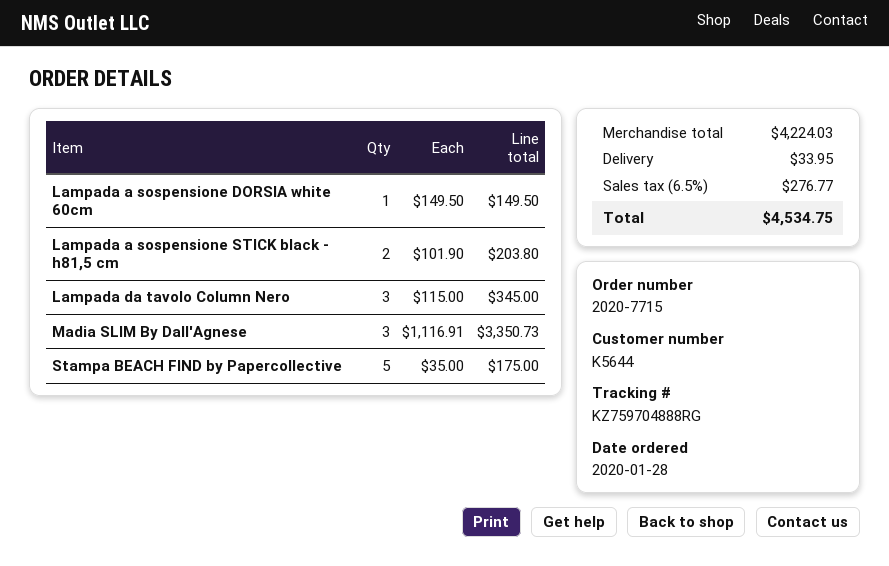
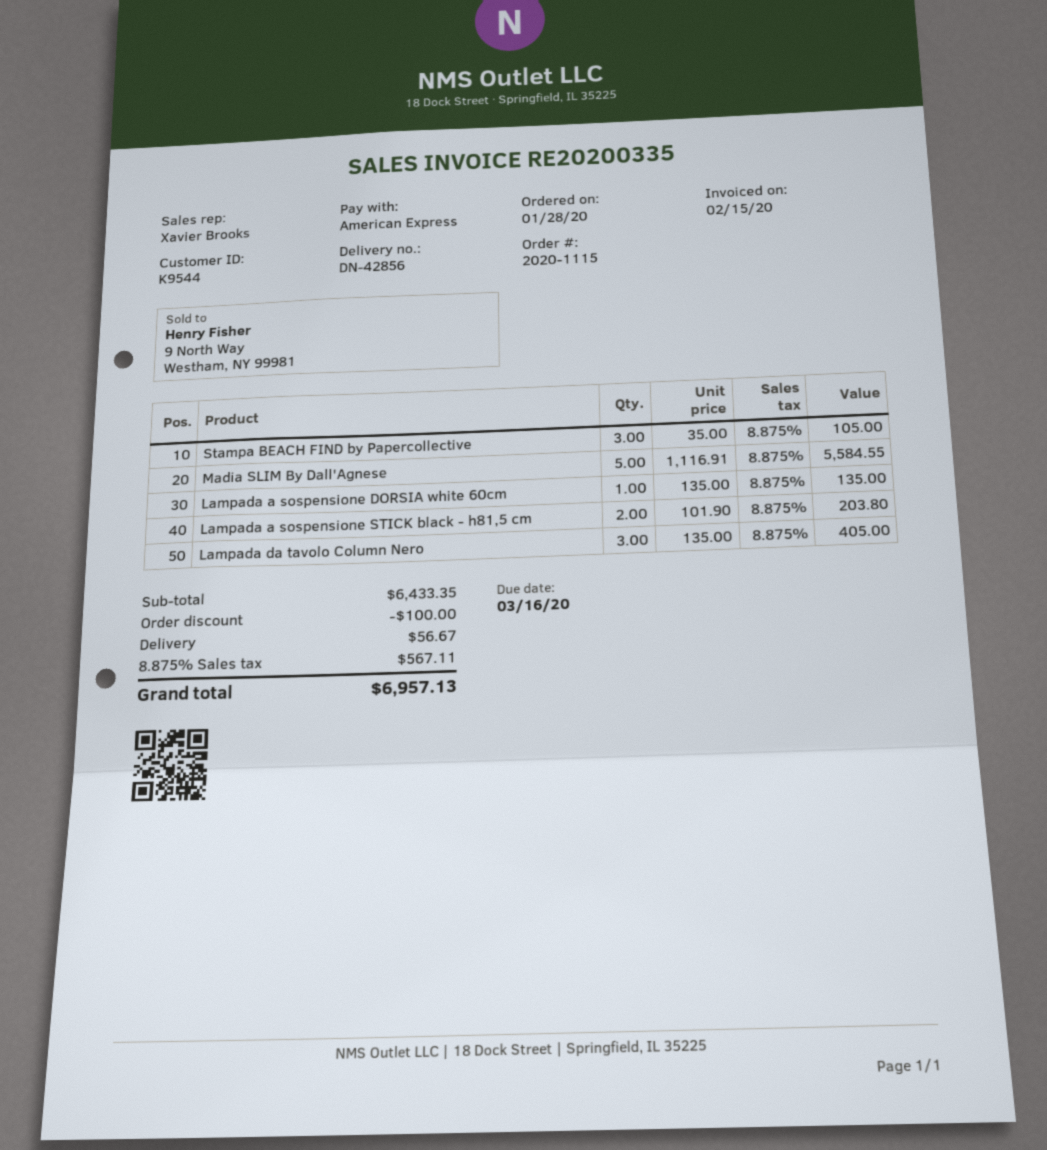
order number: 2020-7715 -> 2020-1115
customer number: K5644 -> K9544
Lampada a sospensione DORSIA white 60cm: 1 x 149.50 = 149.50 -> 1 x 135.00 = 135.00
Lampada da tavolo Column Nero: 3 x 115.00 = 345.00 -> 3 x 135.00 = 405.00
Madia SLIM By Dall'Agnese: 3 x 1116.91 = 3350.73 -> 5 x 1116.91 = 5584.55
Stampa BEACH FIND by Papercollective: 5 x 35.00 = 175.00 -> 3 x 35.00 = 105.00
subtotal: 4224.03 -> 6433.35
discount: none -> 100.00
shipping: 33.95 -> 56.67
tax: 6.5% = 276.77 -> 8.875% = 567.11
total: 4534.75 -> 6957.13

